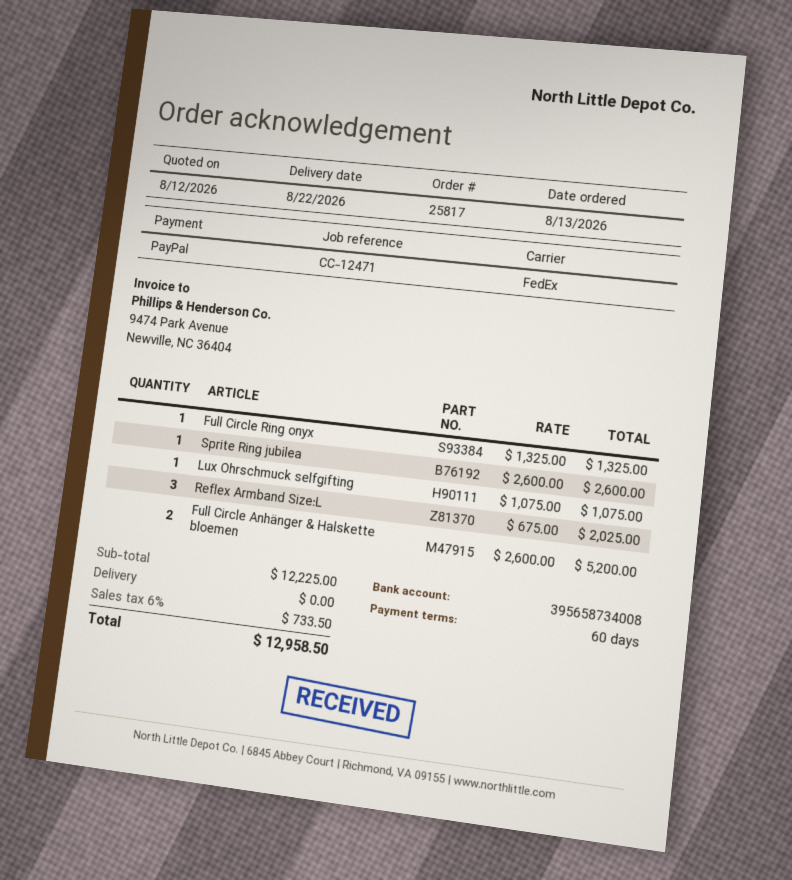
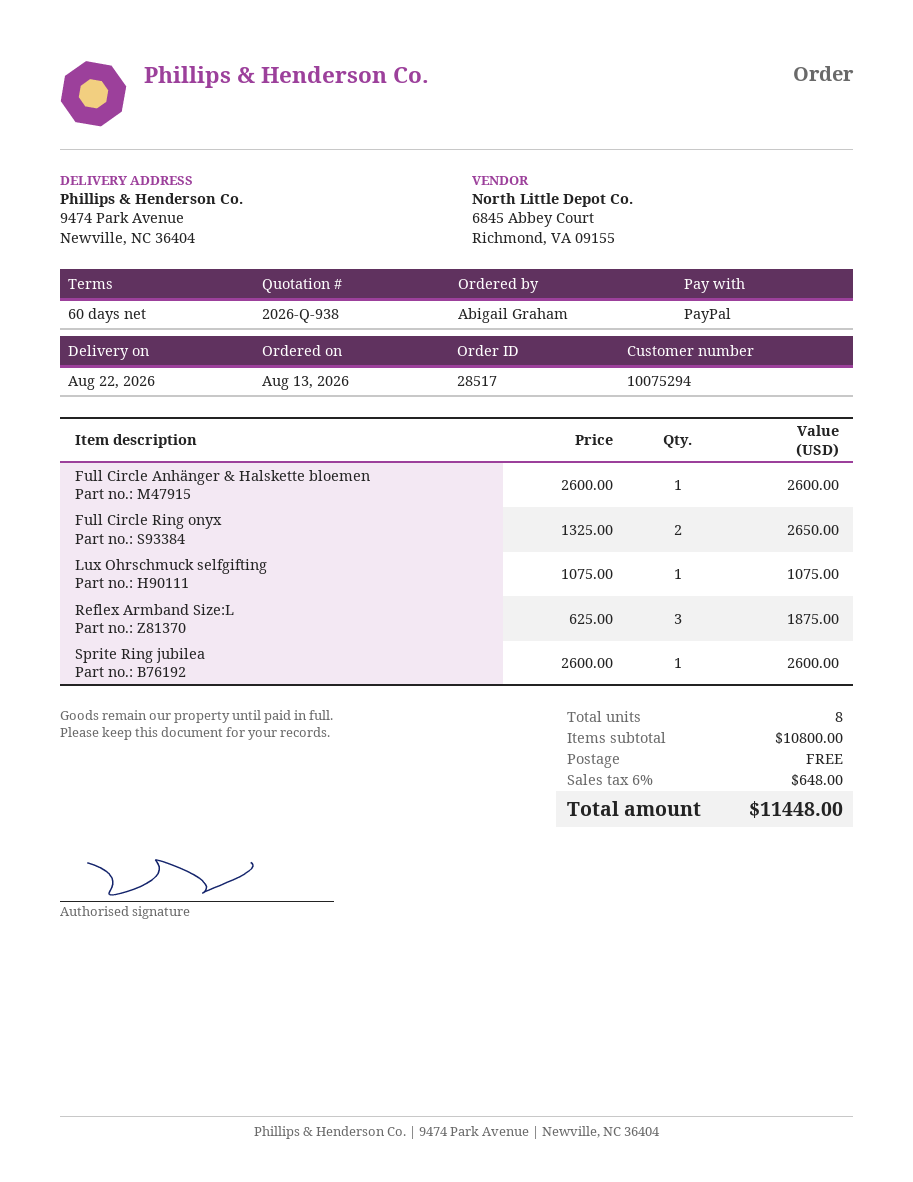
order number: 25817 -> 28517
Full Circle Ring onyx: 1 x 1325.00 = 1325.00 -> 2 x 1325.00 = 2650.00
Reflex Armband Size:L: 3 x 675.00 = 2025.00 -> 3 x 625.00 = 1875.00
Full Circle Anhänger & Halskette bloemen: 2 x 2600.00 = 5200.00 -> 1 x 2600.00 = 2600.00
subtotal: 12225.00 -> 10800.00
tax: 6% = 733.50 -> 6% = 648.00
total: 12958.50 -> 11448.00

